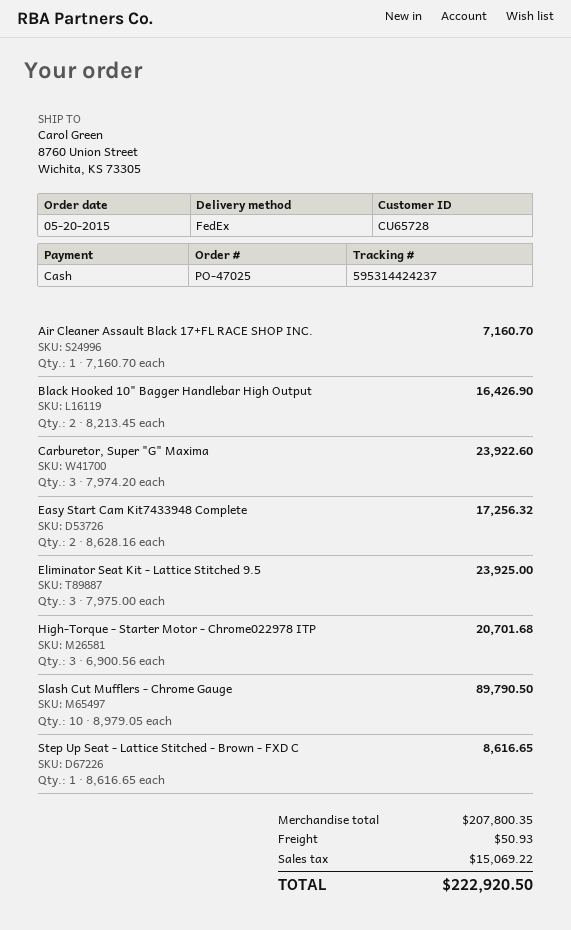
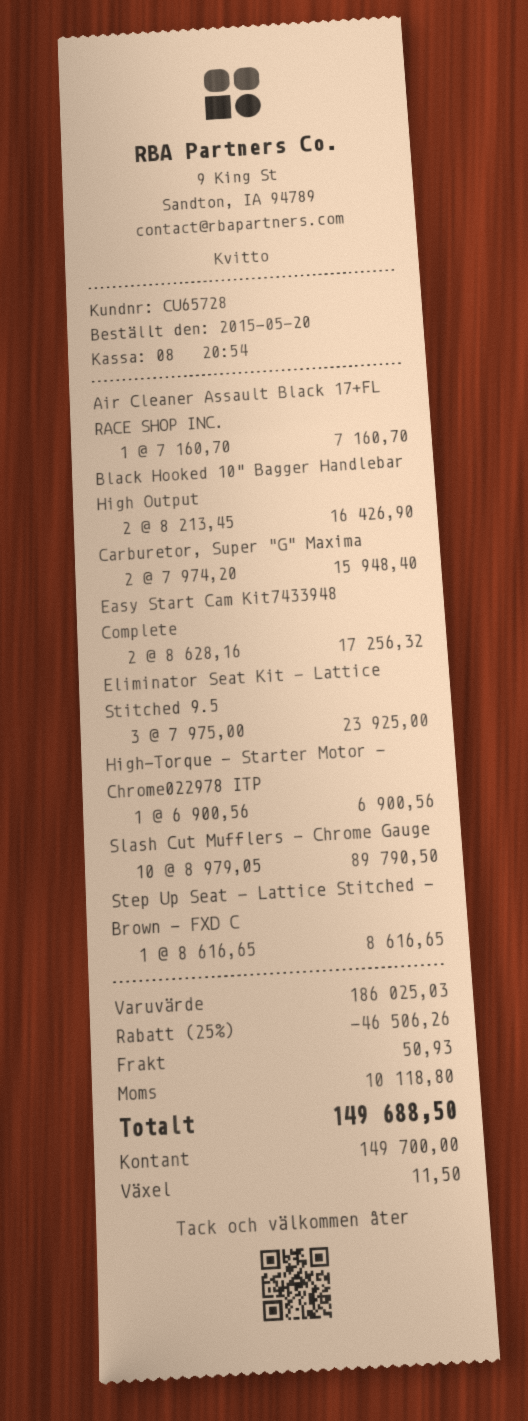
Carburetor, Super "G" Maxima: 3 x 7974.20 = 23922.60 -> 2 x 7974.20 = 15948.40
High-Torque - Starter Motor - Chrome022978 ITP: 3 x 6900.56 = 20701.68 -> 1 x 6900.56 = 6900.56
subtotal: 207800.35 -> 186025.03
discount: none -> 25% = 46506.26
tax: 15069.22 -> 10118.80
total: 222920.50 -> 149688.50

